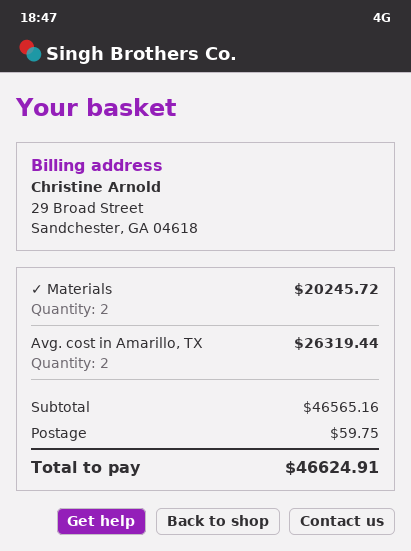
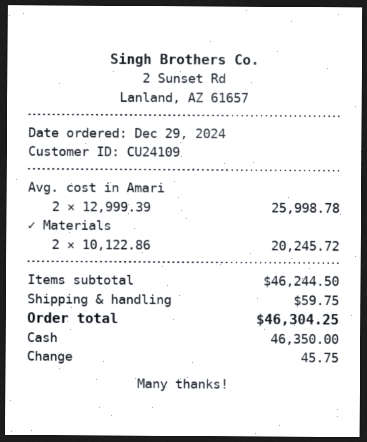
Avg. cost in Amarillo, TX: 2 for 26319.44 -> 2 for 25998.78
subtotal: 46565.16 -> 46244.50
total: 46624.91 -> 46304.25

